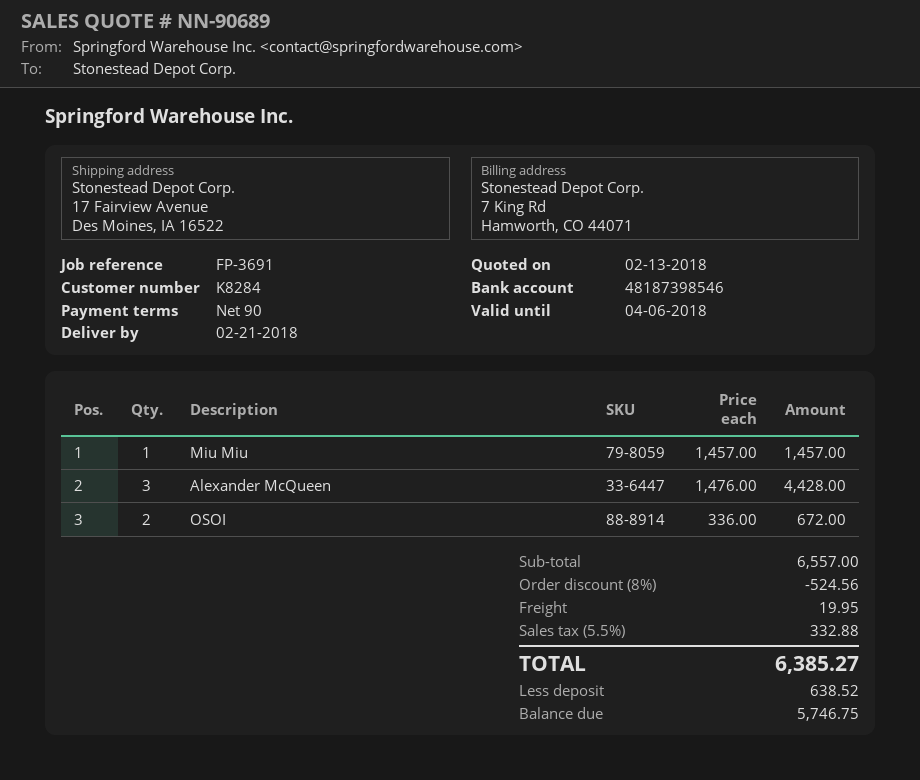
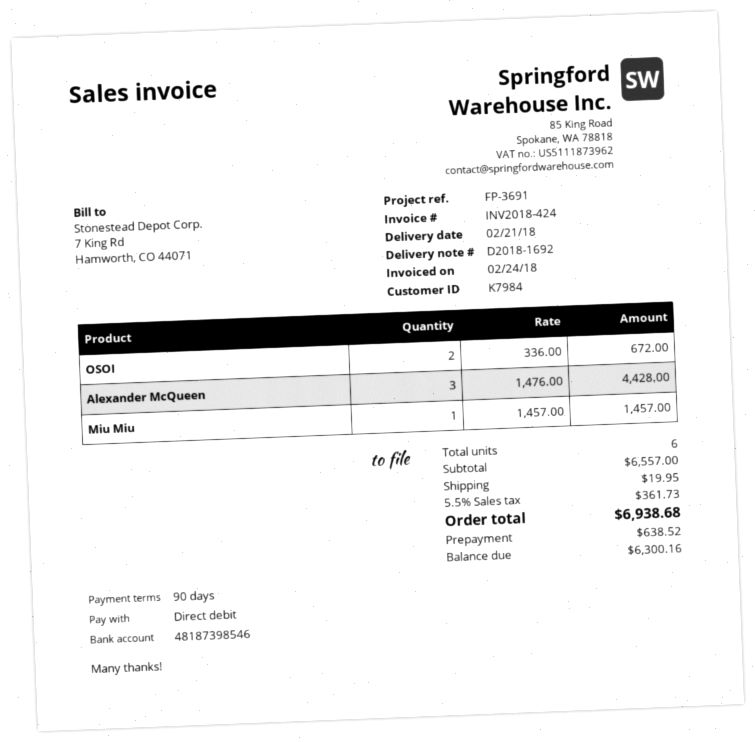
customer number: K8284 -> K7984
discount: 8% = 524.56 -> none
tax: 5.5% = 332.88 -> 5.5% = 361.73
total: 6385.27 -> 6938.68
balance: 5746.75 -> 6300.16

